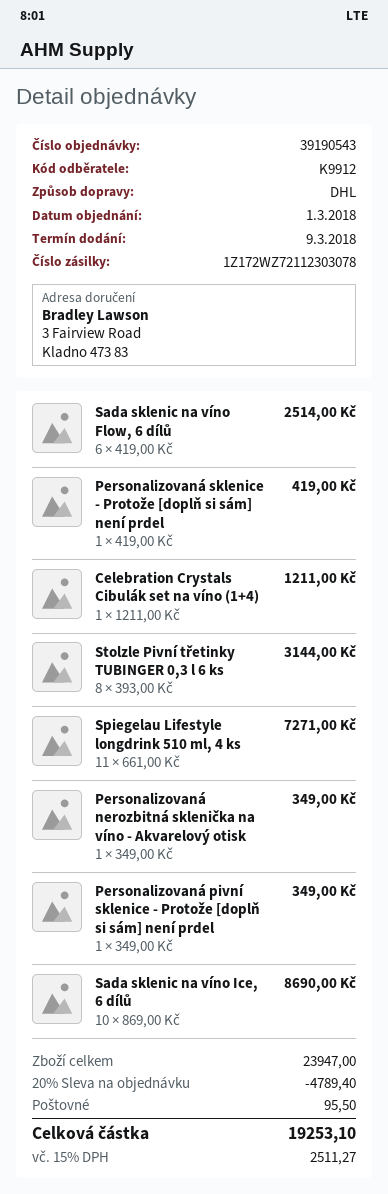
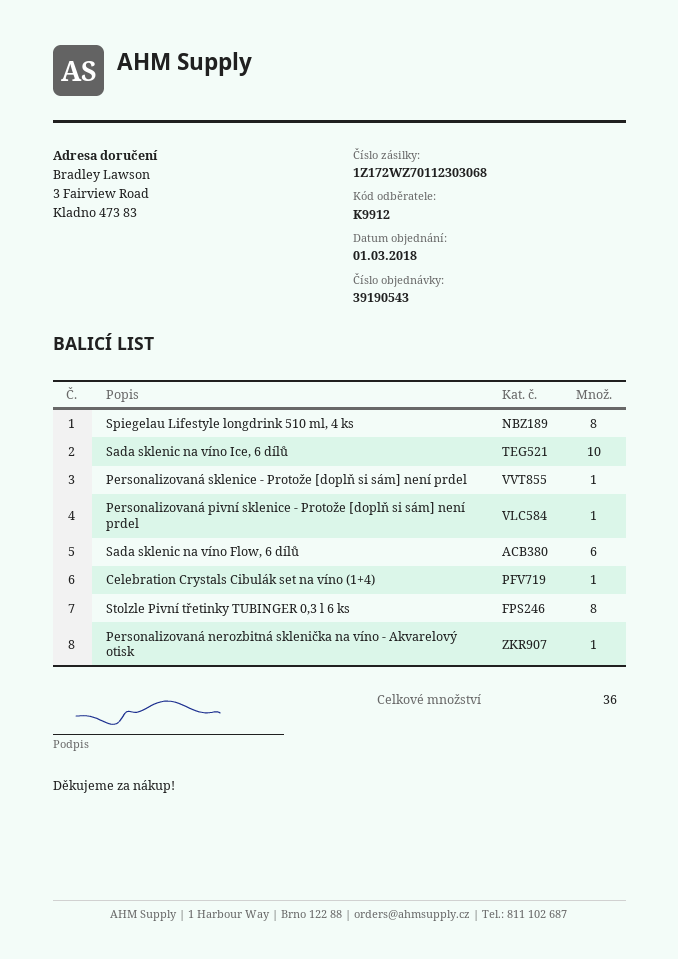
tracking number: 1Z172WZ72112303078 -> 1Z172WZ70112303068
Spiegelau Lifestyle longdrink 510 ml, 4 ks: 11 -> 8

